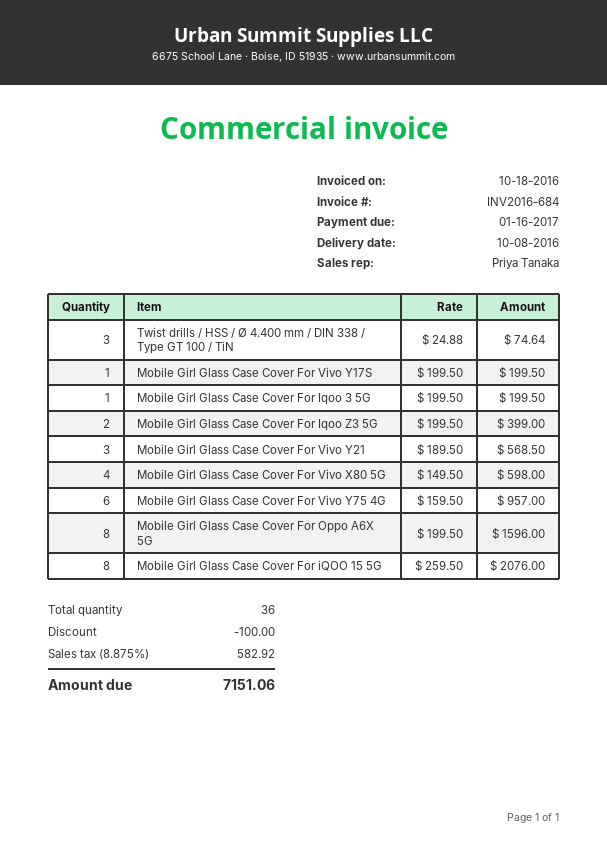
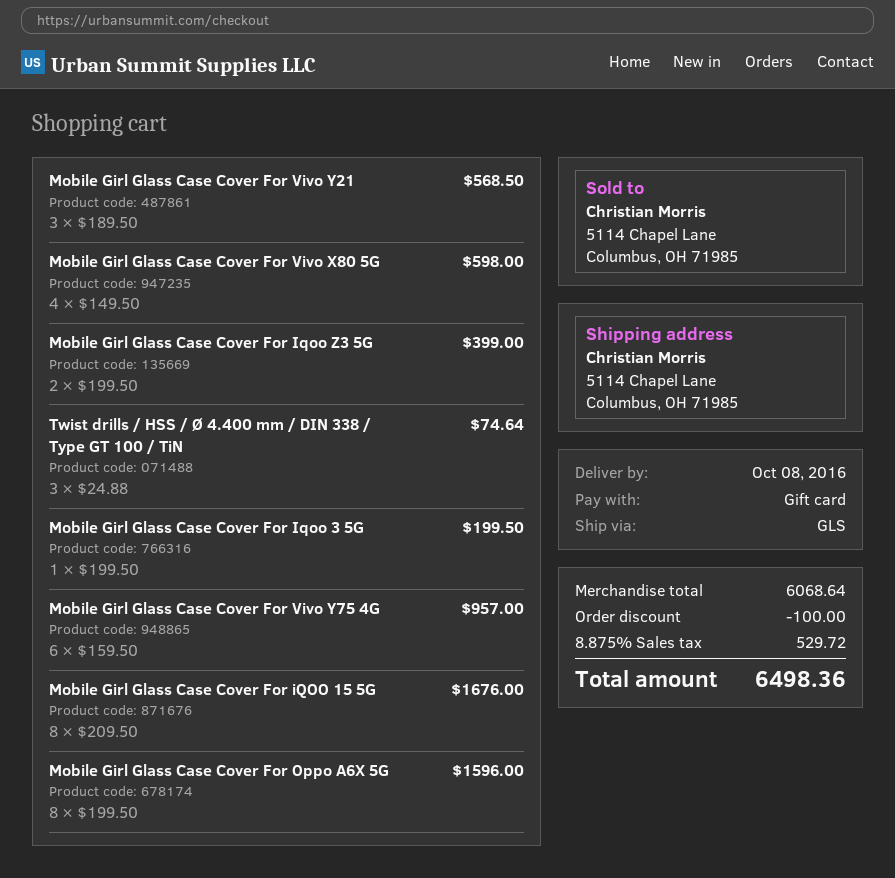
Mobile Girl Glass Case Cover For Vivo Y17S: 1 x 199.50 = 199.50 -> none
Mobile Girl Glass Case Cover For iQOO 15 5G: 8 x 259.50 = 2076.00 -> 8 x 209.50 = 1676.00
tax: 8.875% = 582.92 -> 8.875% = 529.72
total: 7151.06 -> 6498.36

